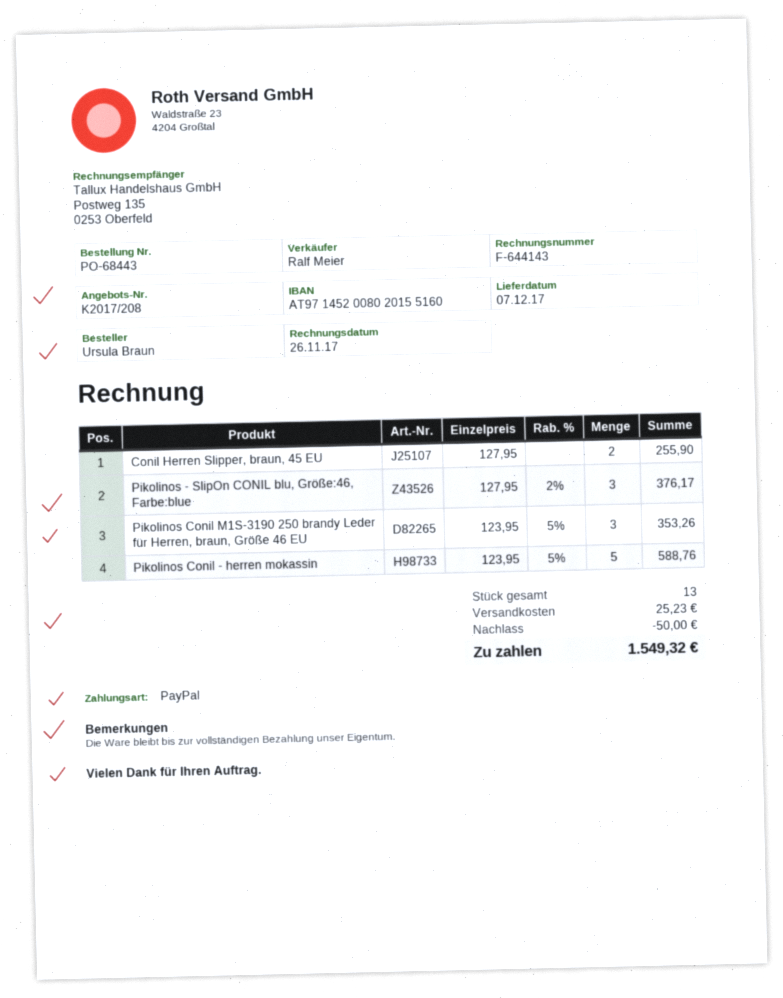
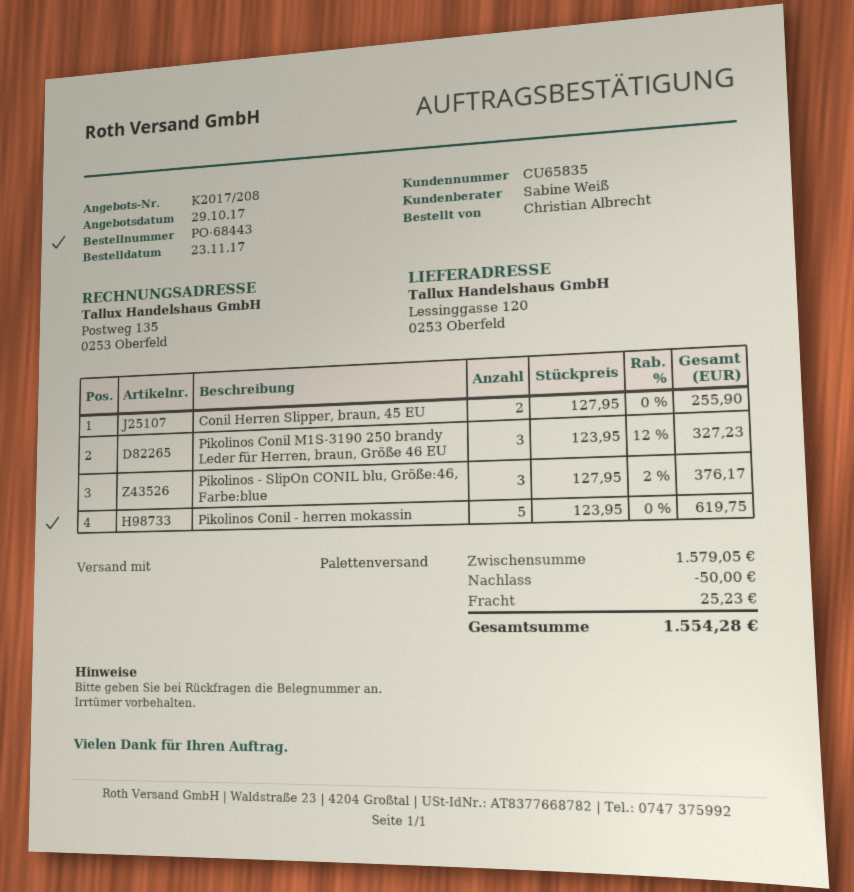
ordered by: Ursula Braun -> Christian Albrecht
sales rep: Ralf Meier -> Sabine Weiß
Pikolinos Conil M1S-3190 250 brandy Leder für Herren, braun, Größe 46 EU: 3 x 123.95 - 5% = 353.26 -> 3 x 123.95 - 12% = 327.23
Pikolinos Conil - herren mokassin: 5 x 123.95 - 5% = 588.76 -> 5 x 123.95 = 619.75
total: 1549.32 -> 1554.28

